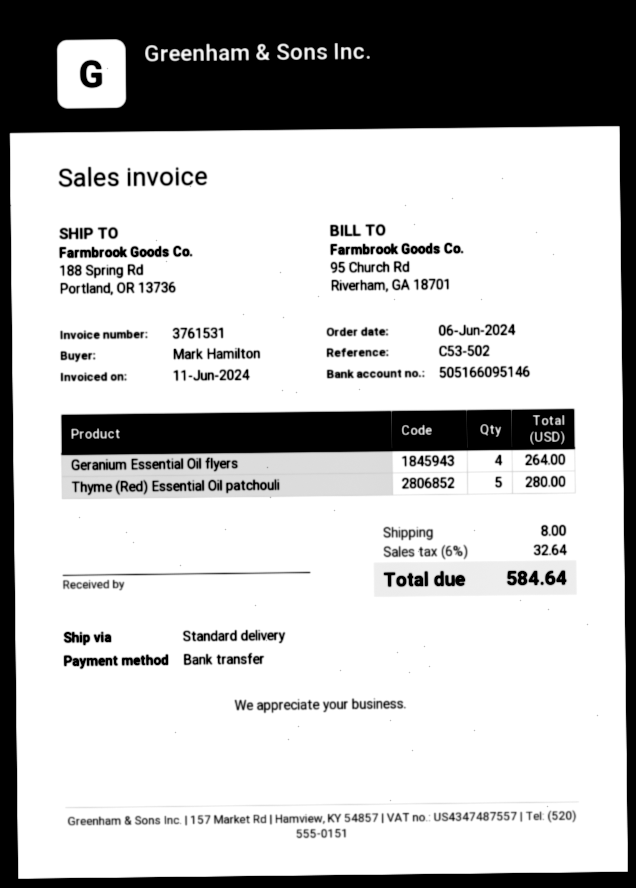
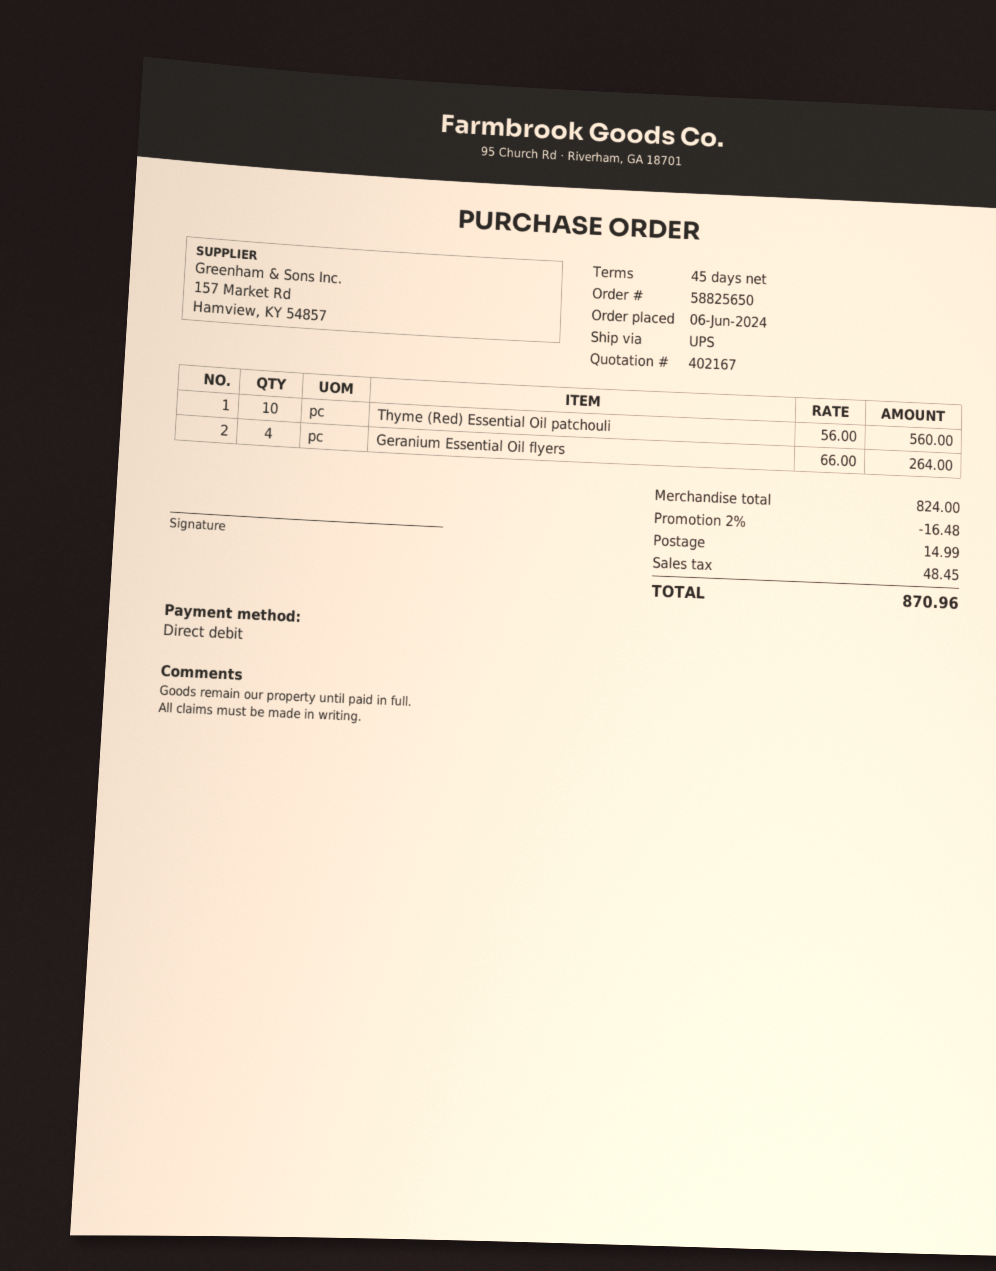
payment method: bank transfer -> direct debit
shipping method: standard -> UPS
Thyme (Red) Essential Oil patchouli: 5 for 280.00 -> 10 for 560.00
discount: none -> 2% = 16.48
shipping: 8.00 -> 14.99
tax: 32.64 -> 48.45
total: 584.64 -> 870.96

